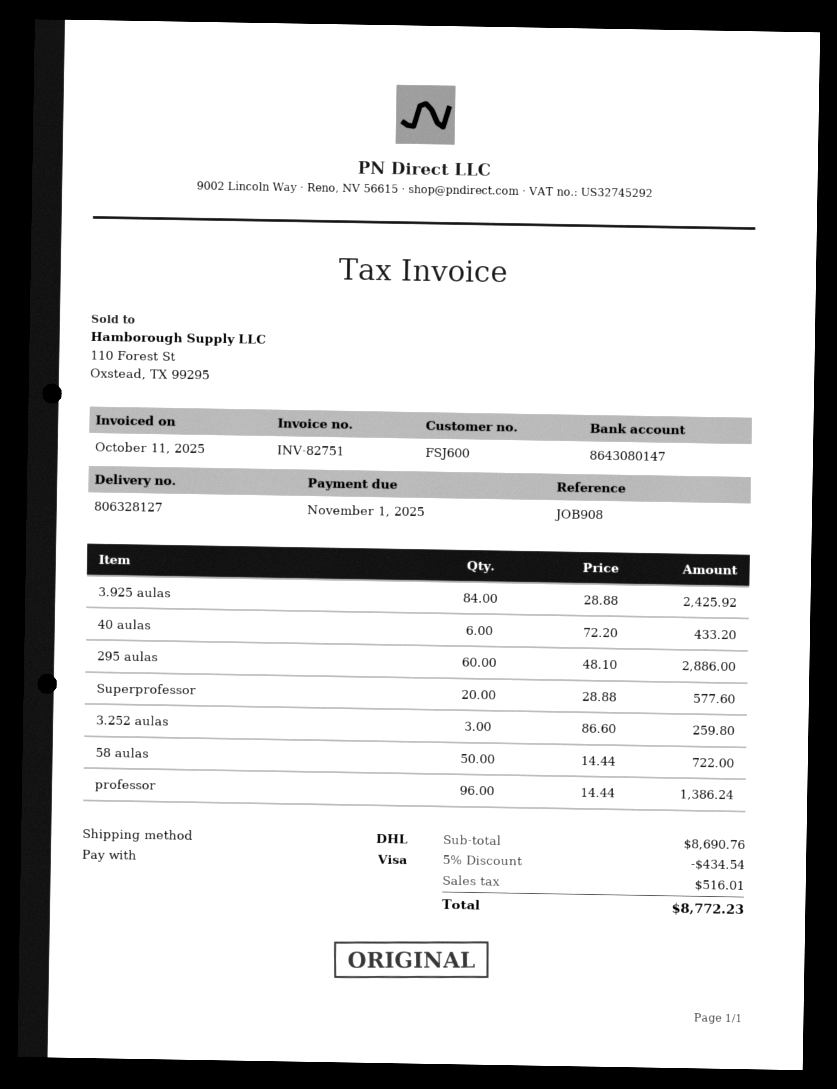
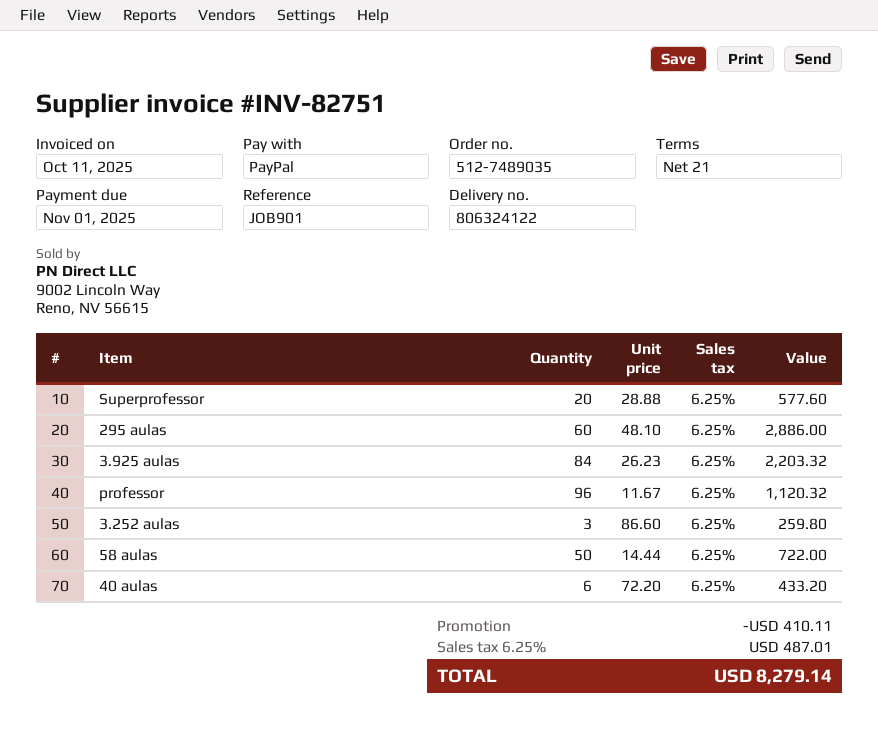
delivery note number: 806328127 -> 806324122
reference: JOB908 -> JOB901
payment method: Visa -> PayPal
3.925 aulas: 84 x 28.88 = 2425.92 -> 84 x 26.23 = 2203.32
professor: 96 x 14.44 = 1386.24 -> 96 x 11.67 = 1120.32
discount: 434.54 -> 410.11
tax: 516.01 -> 487.01
total: 8772.23 -> 8279.14

